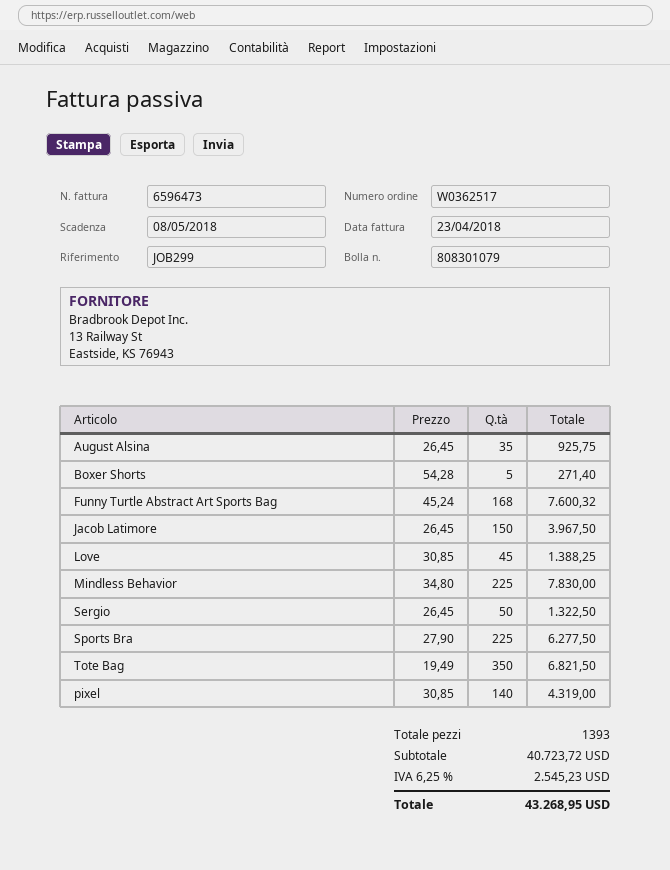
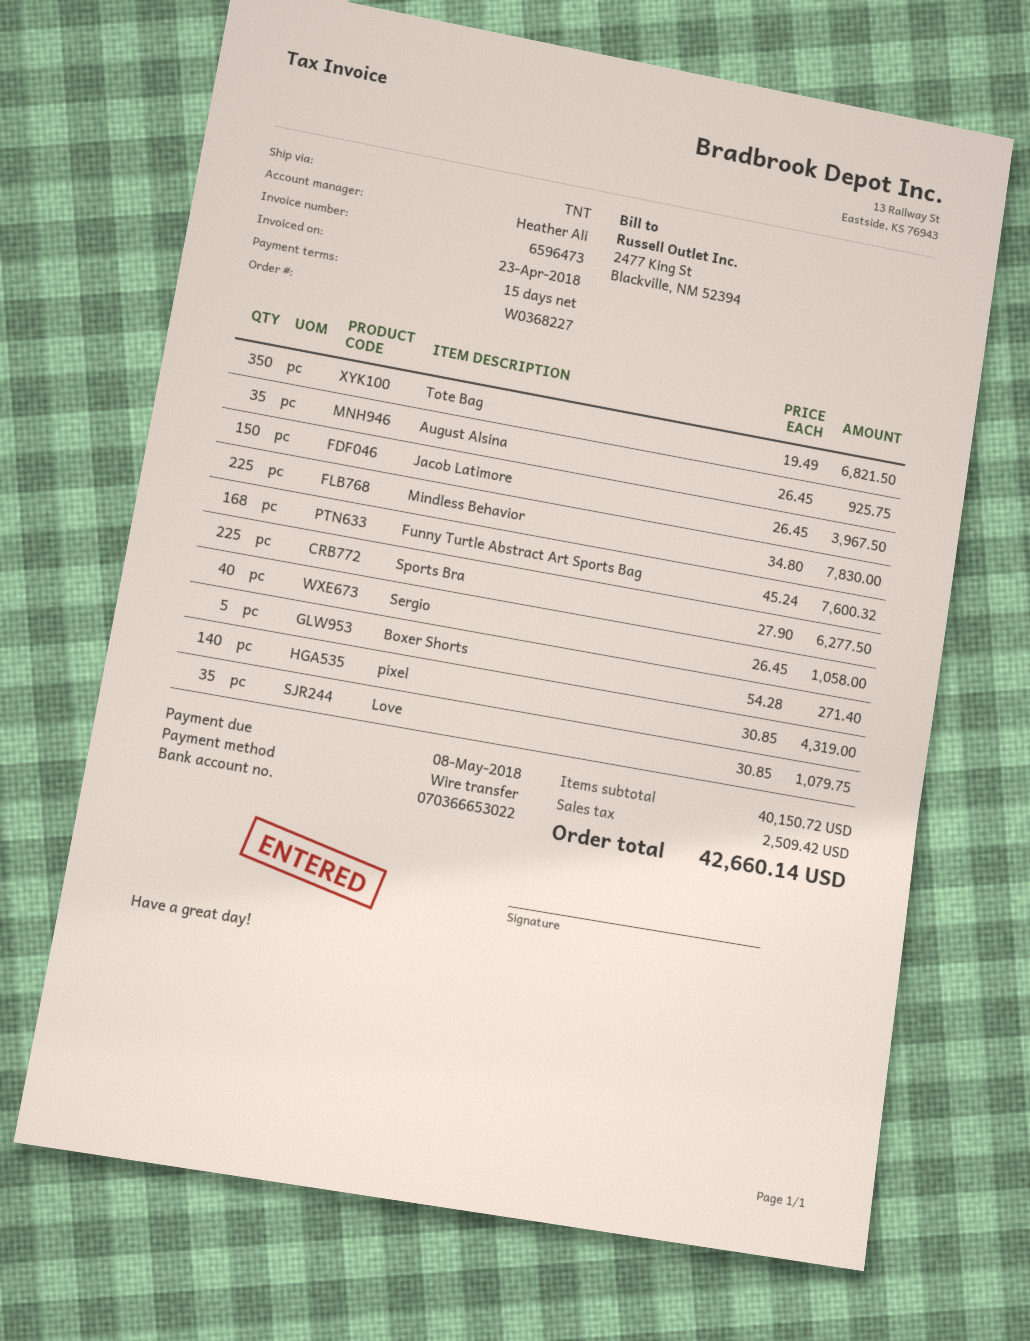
order number: W0362517 -> W0368227
Love: 45 x 30.85 = 1388.25 -> 35 x 30.85 = 1079.75
Sergio: 50 x 26.45 = 1322.50 -> 40 x 26.45 = 1058.00
subtotal: 40723.72 -> 40150.72
tax: 2545.23 -> 2509.42
total: 43268.95 -> 42660.14

